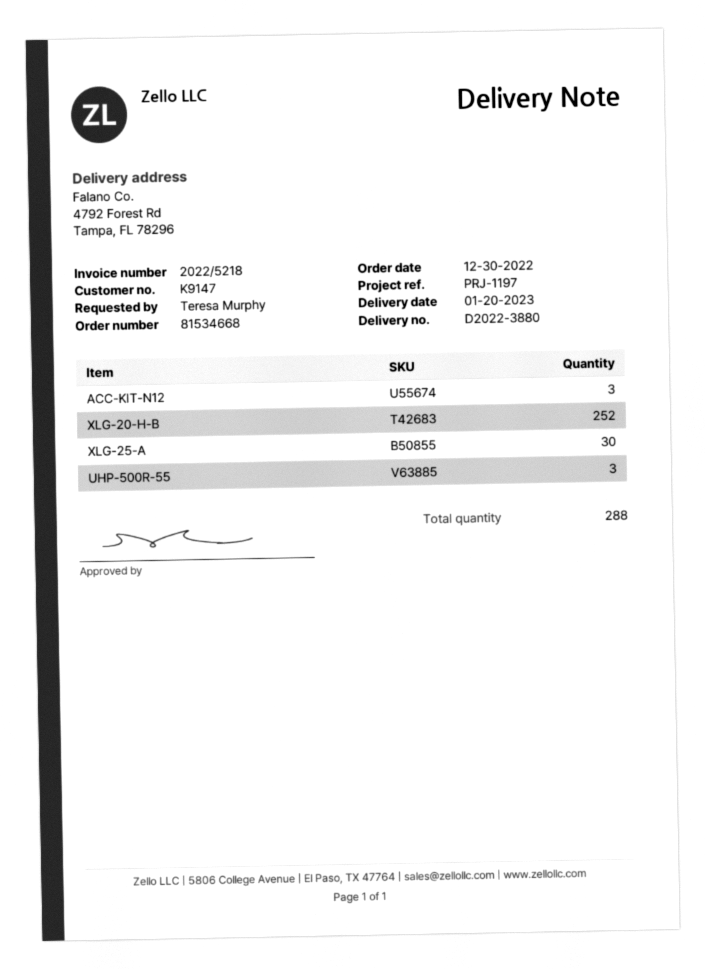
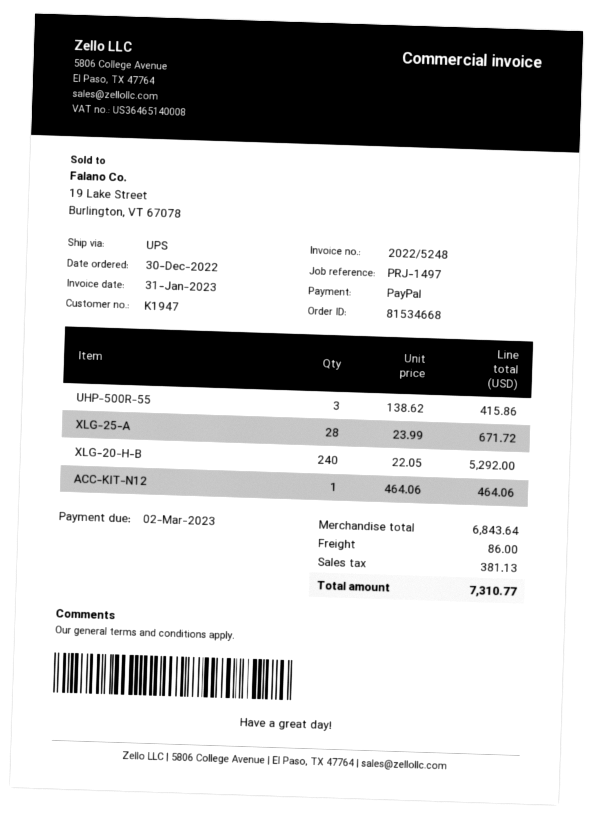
invoice number: 2022/5218 -> 2022/5248
customer number: K9147 -> K1947
reference: PRJ-1197 -> PRJ-1497
ACC-KIT-N12: 3 -> 1
XLG-20-H-B: 252 -> 240
XLG-25-A: 30 -> 28

